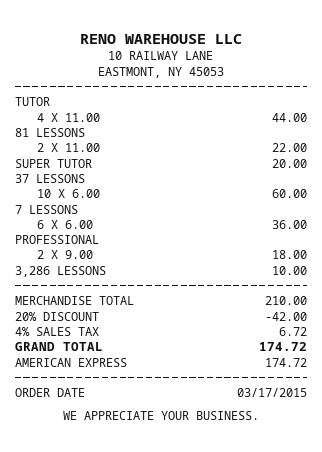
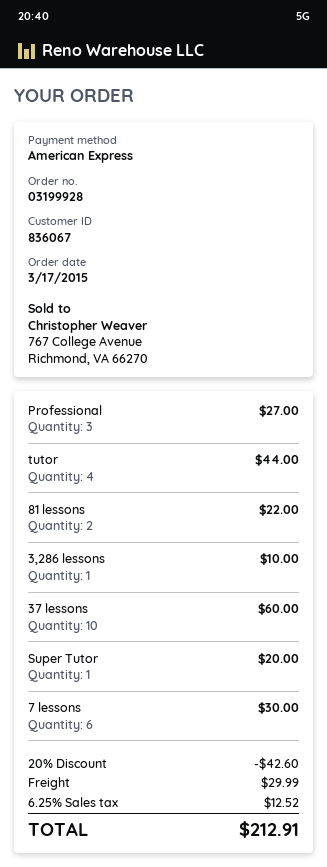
7 LESSONS: 6 for 36.00 -> 6 for 30.00
PROFESSIONAL: 2 for 18.00 -> 3 for 27.00
discount: 20% = 42.00 -> 20% = 42.60
shipping: none -> 29.99
tax: 4% = 6.72 -> 6.25% = 12.52
total: 174.72 -> 212.91

